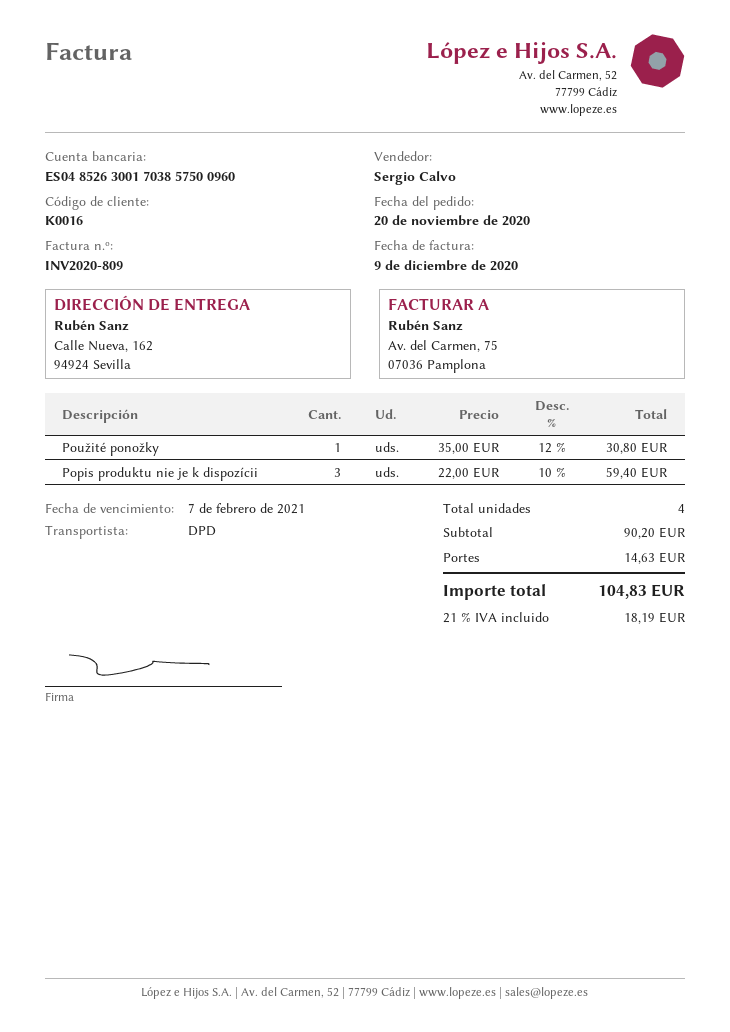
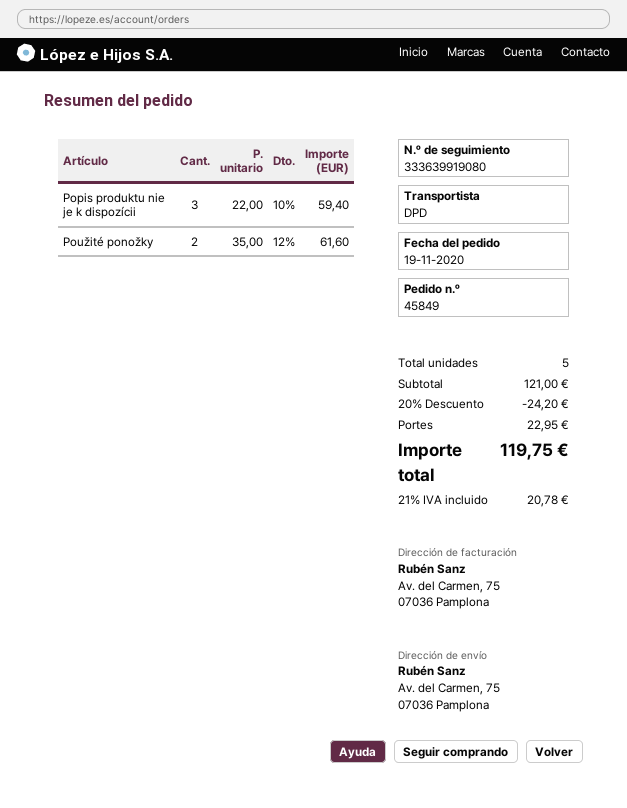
order date: 2020-11-20 -> 2020-11-19
ship to: Calle Nueva, 162, 94924 Sevilla -> Av. del Carmen, 75, 07036 Pamplona
Použité ponožky: 1 x 35.00 - 12% = 30.80 -> 2 x 35.00 - 12% = 61.60
total quantity: 4 -> 5
subtotal: 90.20 -> 121.00
discount: none -> 20% = 24.20
shipping: 14.63 -> 22.95
tax: 21% = 18.19 -> 21% = 20.78
total: 104.83 -> 119.75

